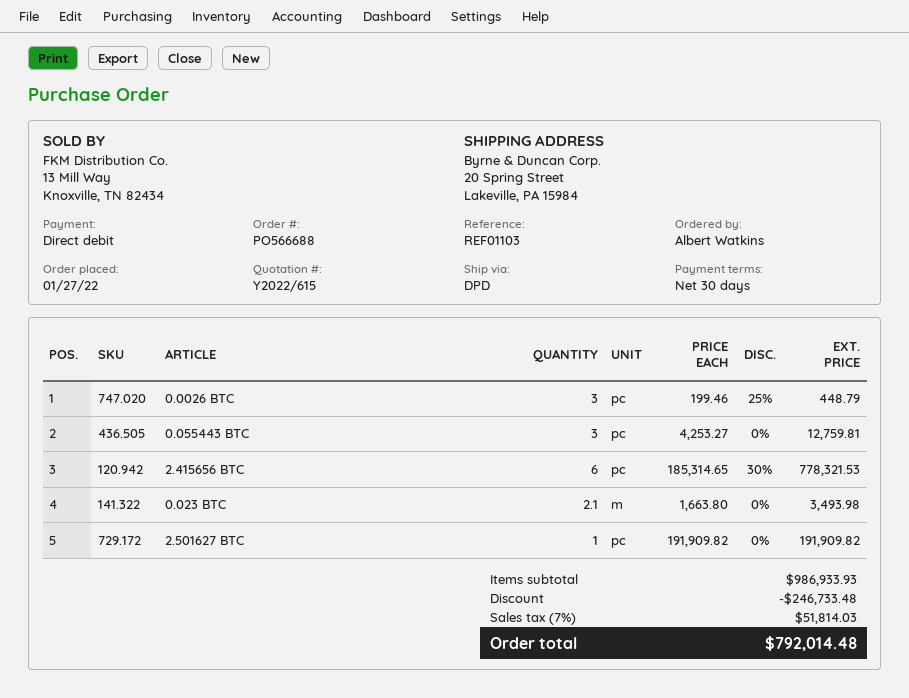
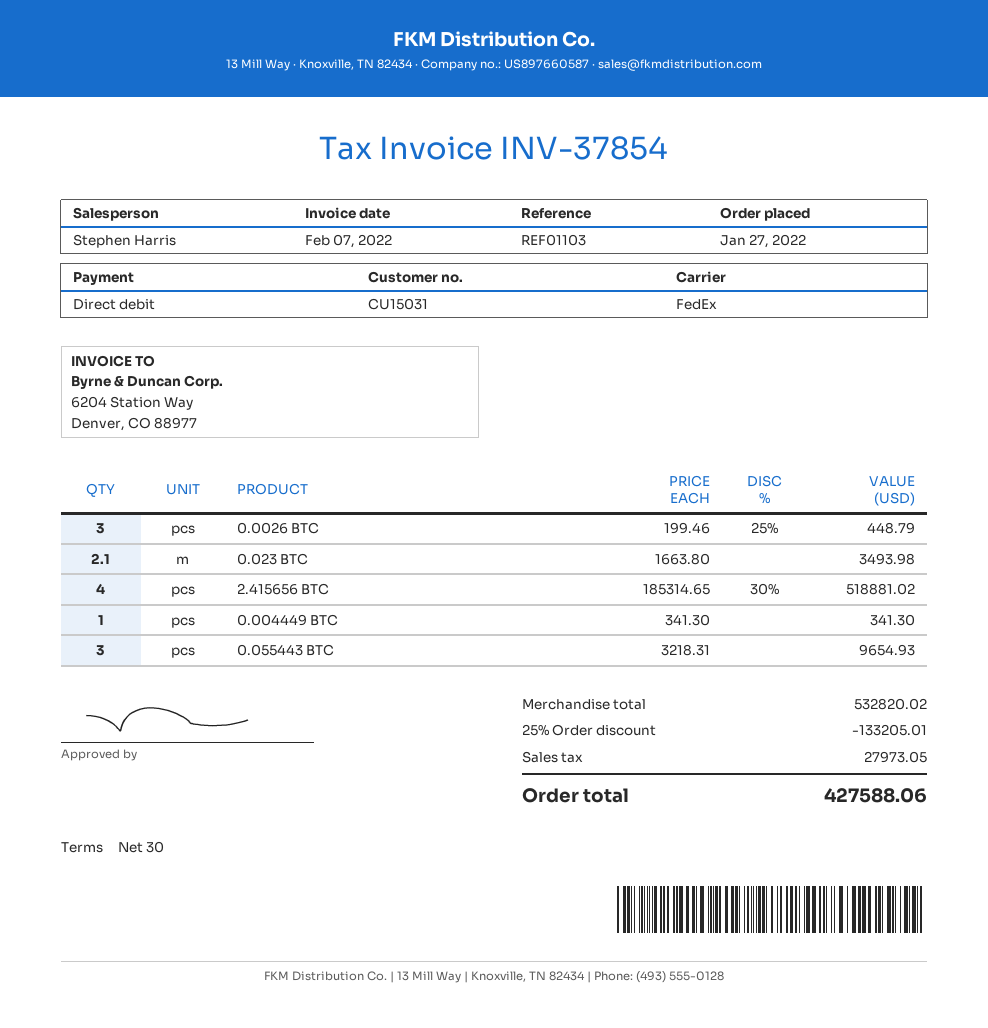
shipping method: DPD -> FedEx
0.055443 BTC: 3 x 4253.27 = 12759.81 -> 3 x 3218.31 = 9654.93
2.415656 BTC: 6 x 185314.65 - 30% = 778321.53 -> 4 x 185314.65 - 30% = 518881.02
2.501627 BTC: 1 x 191909.82 = 191909.82 -> none
0.004449 BTC: none -> 1 x 341.30 = 341.30
subtotal: 986933.93 -> 532820.02
discount: 246733.48 -> 133205.01
tax: 51814.03 -> 27973.05
total: 792014.48 -> 427588.06

